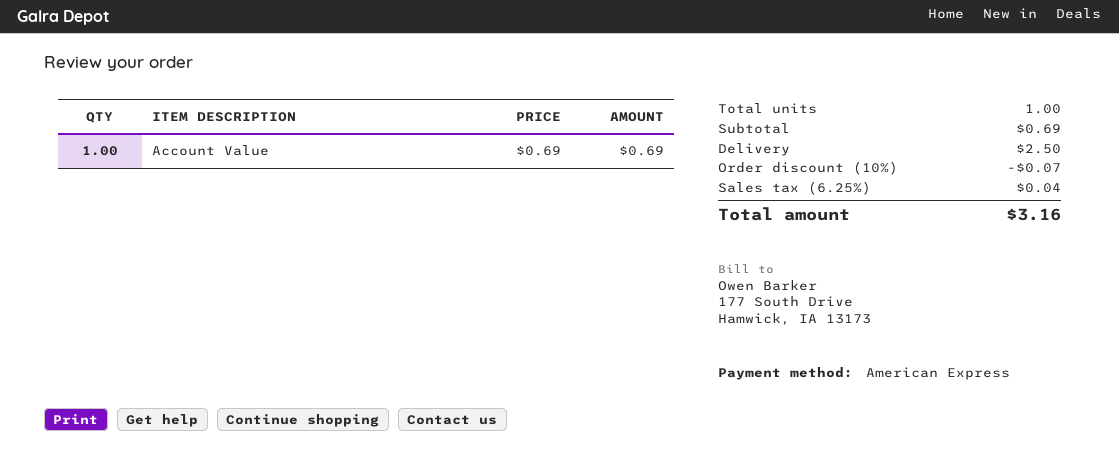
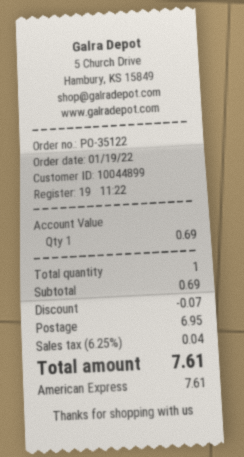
shipping: 2.50 -> 6.95
total: 3.16 -> 7.61

